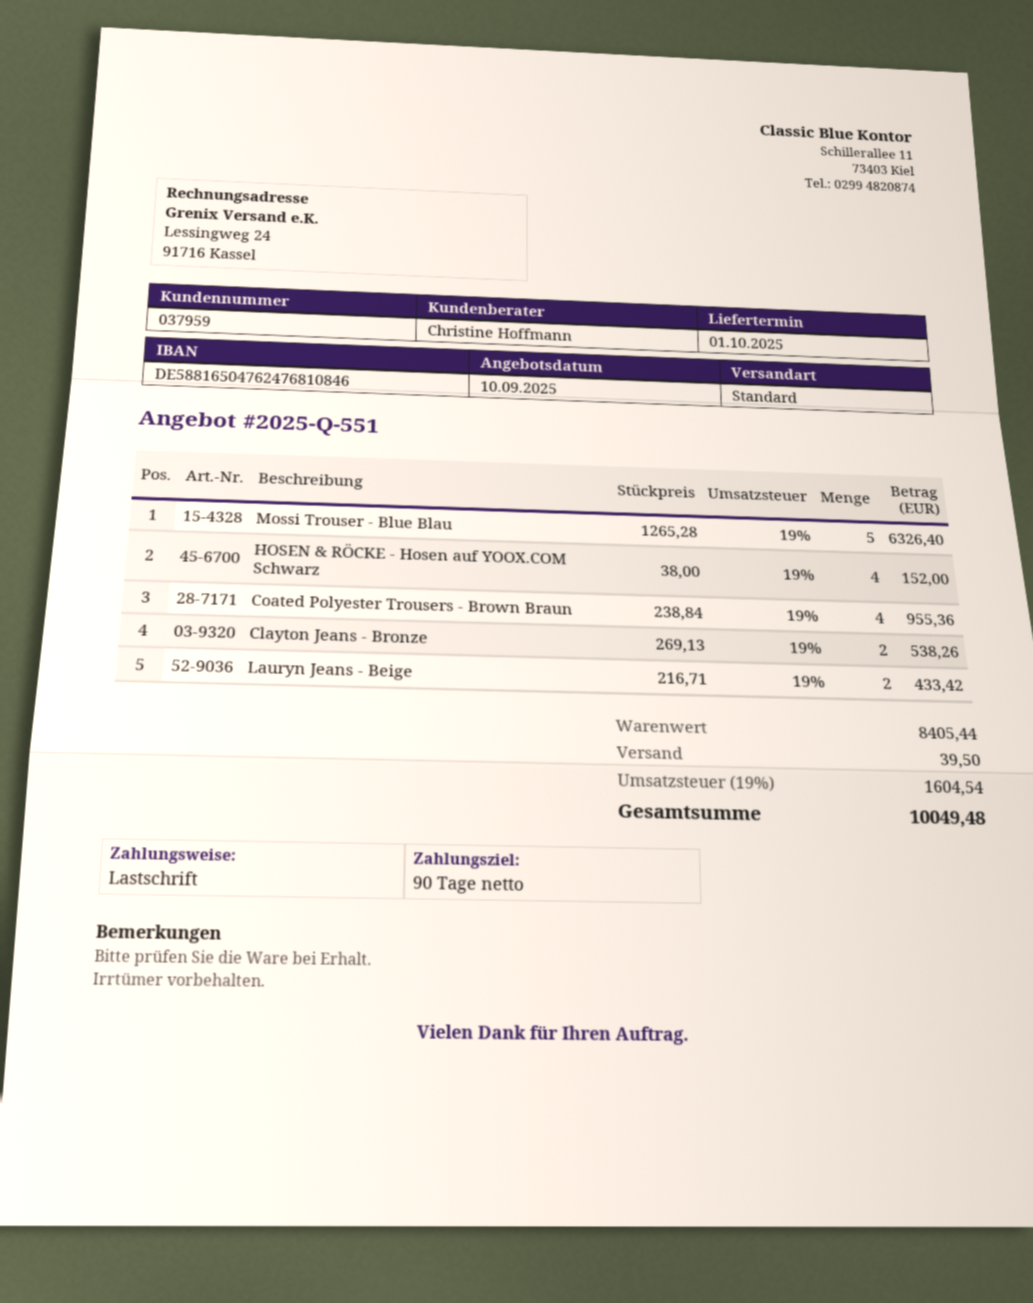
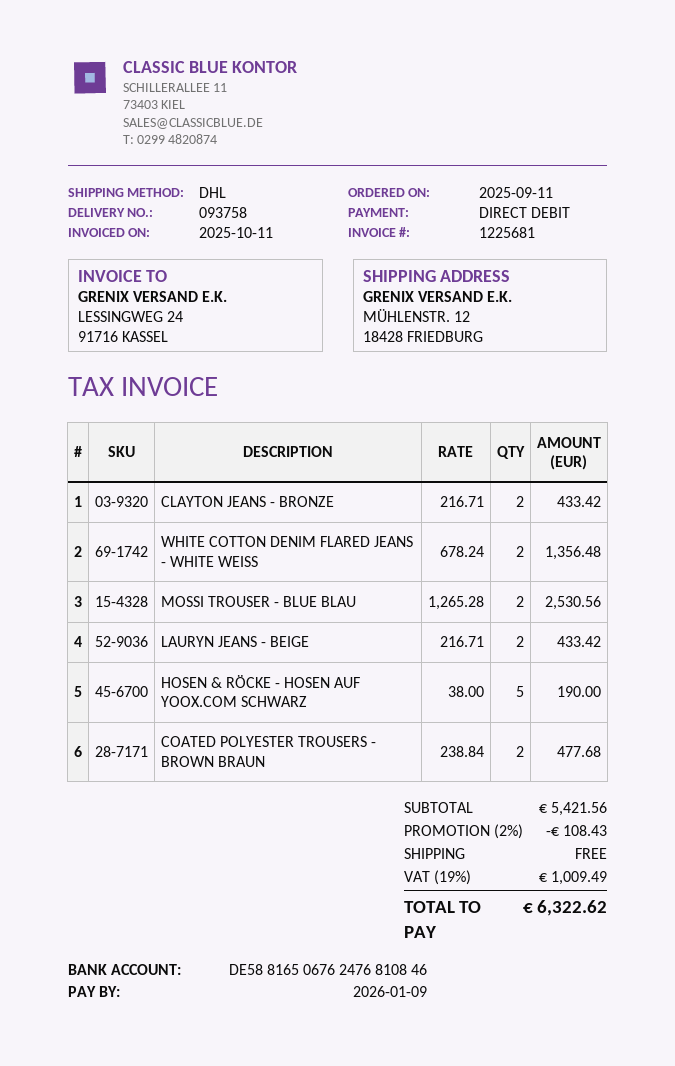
bank account: DE58816504762476810846 -> DE58816506762476810846
shipping method: standard -> DHL
Mossi Trouser - Blue Blau: 5 x 1265.28 = 6326.40 -> 2 x 1265.28 = 2530.56
HOSEN & RÖCKE - Hosen auf YOOX.COM Schwarz: 4 x 38.00 = 152.00 -> 5 x 38.00 = 190.00
Coated Polyester Trousers - Brown Braun: 4 x 238.84 = 955.36 -> 2 x 238.84 = 477.68
Clayton Jeans - Bronze: 2 x 269.13 = 538.26 -> 2 x 216.71 = 433.42
WHITE COTTON DENIM FLARED JEANS - WHITE WEISS: none -> 2 x 678.24 = 1356.48
subtotal: 8405.44 -> 5421.56
discount: none -> 2% = 108.43
shipping: 39.50 -> 0.00
tax: 19% = 1604.54 -> 19% = 1009.49
total: 10049.48 -> 6322.62

